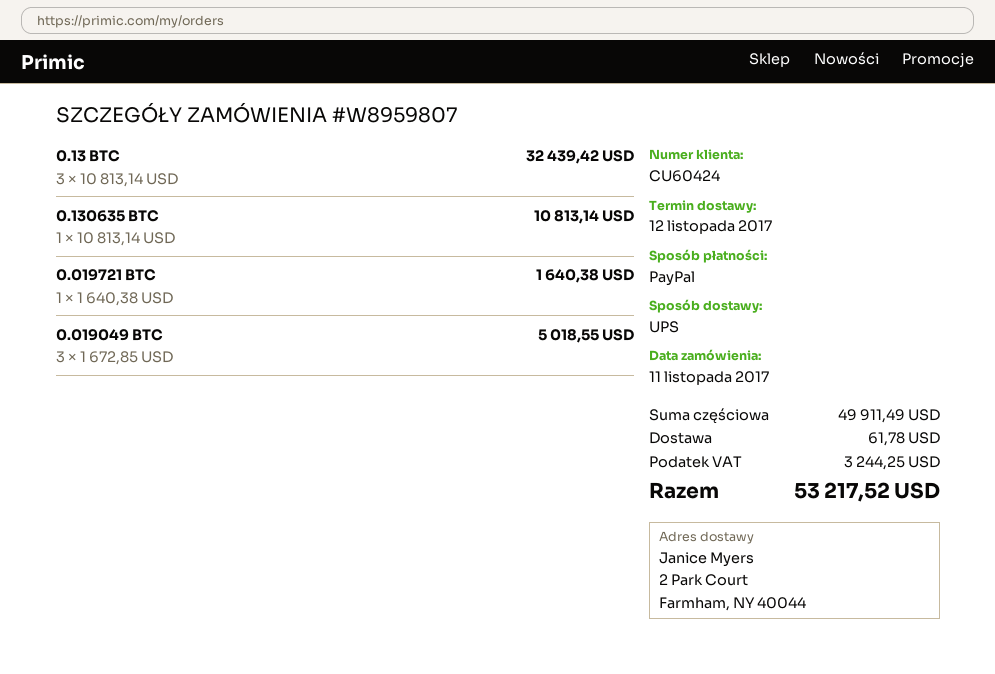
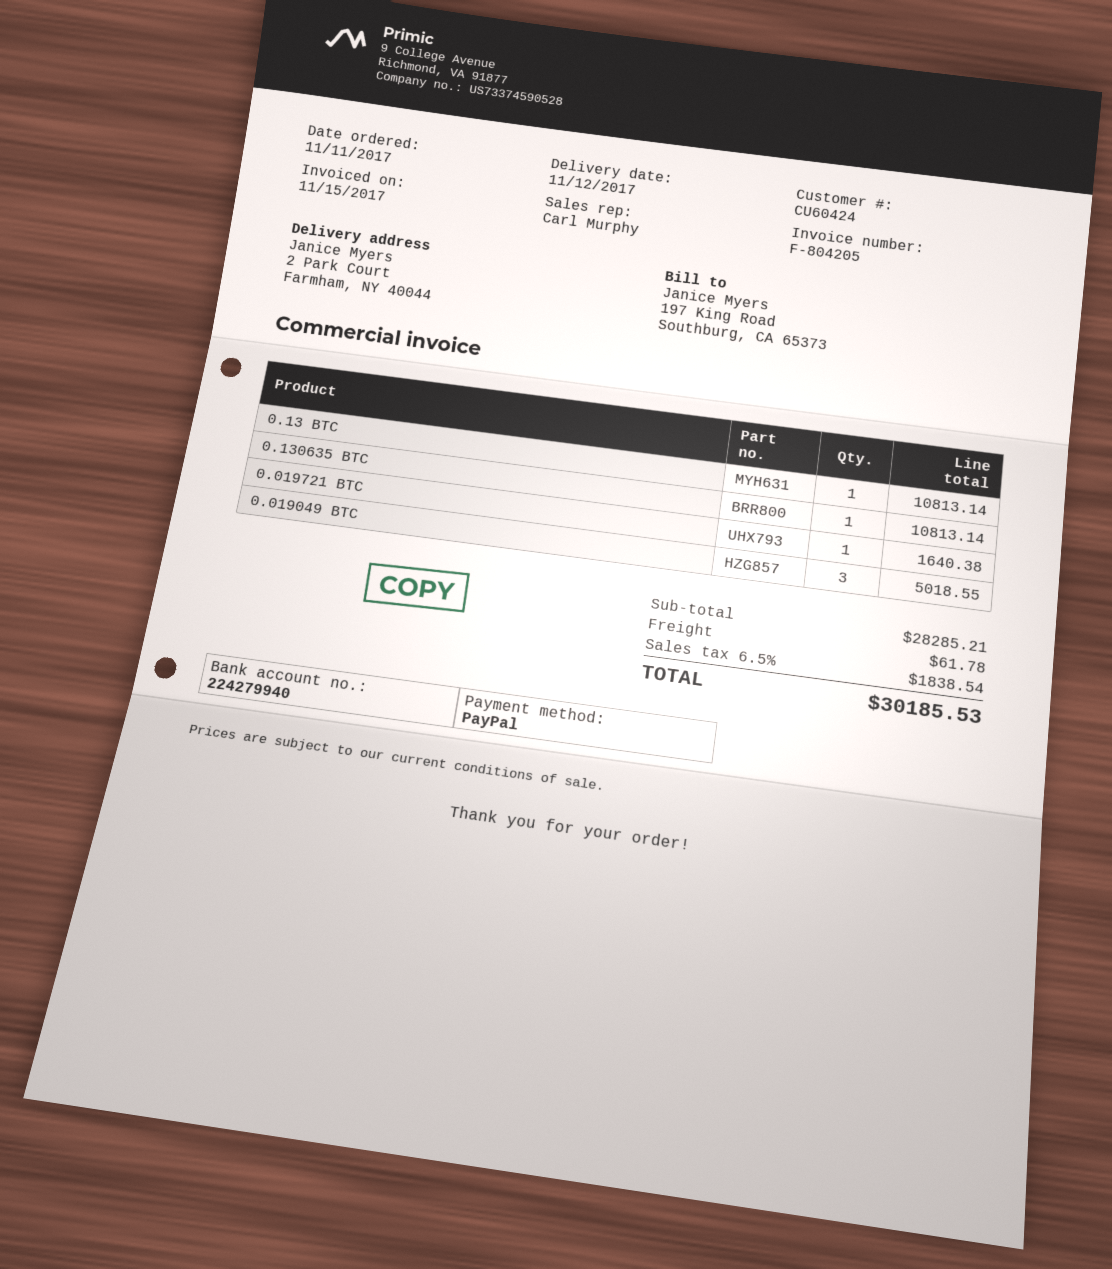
0.13 BTC: 3 for 32439.42 -> 1 for 10813.14
subtotal: 49911.49 -> 28285.21
tax: 3244.25 -> 1838.54
total: 53217.52 -> 30185.53

